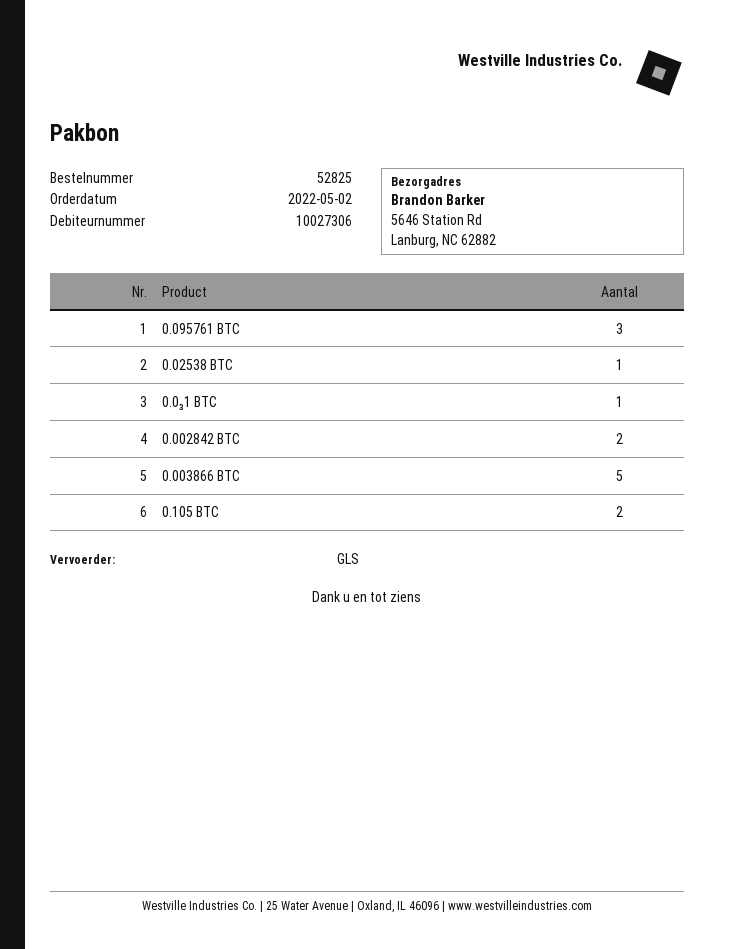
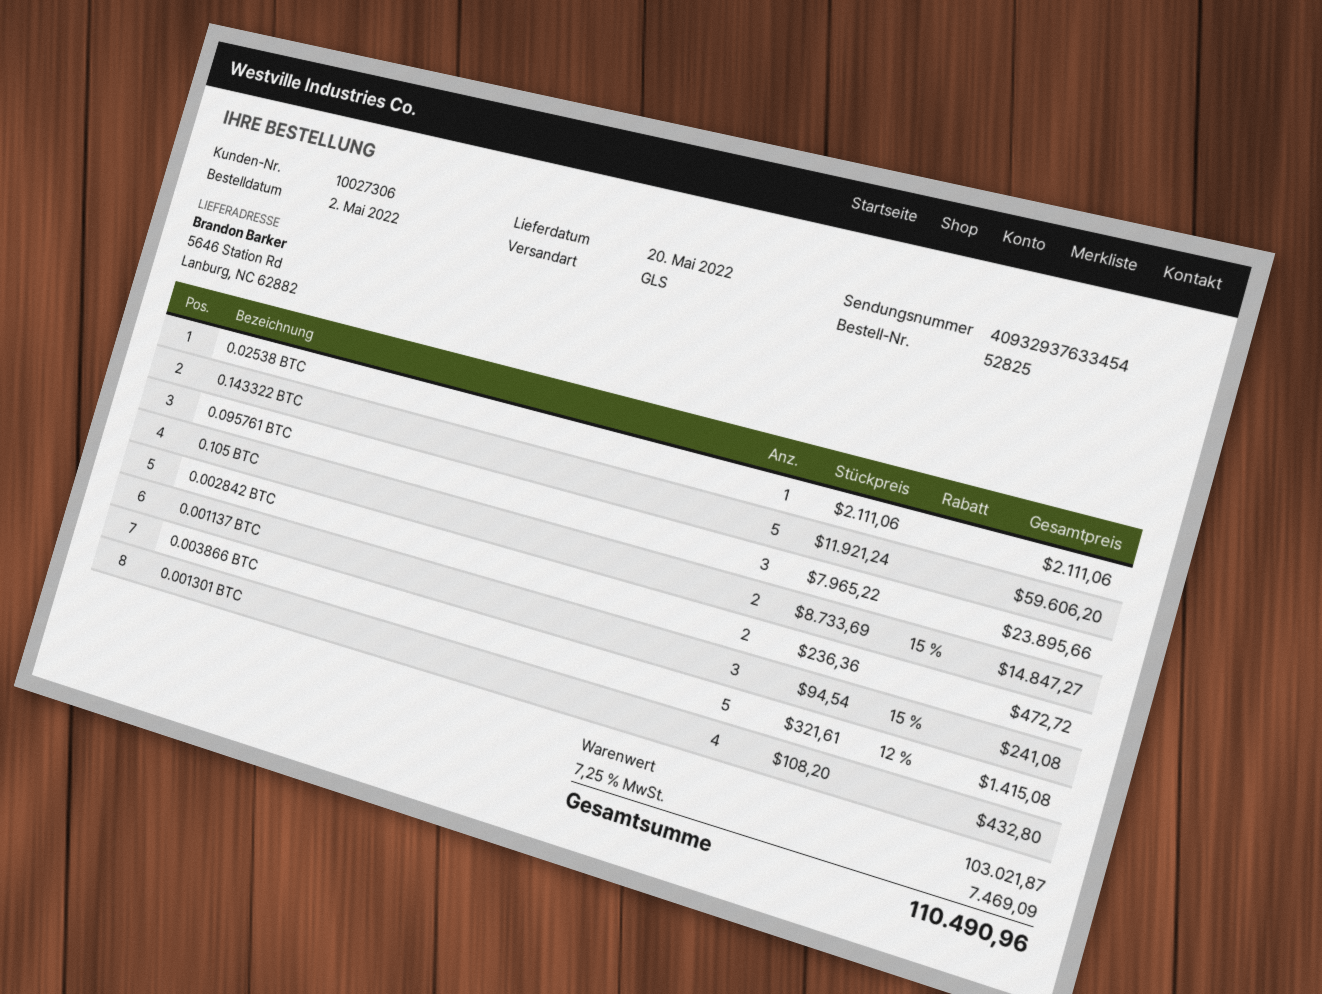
0.0₃1 BTC: 1 -> none
0.143322 BTC: none -> 5
0.001137 BTC: none -> 3
0.001301 BTC: none -> 4

